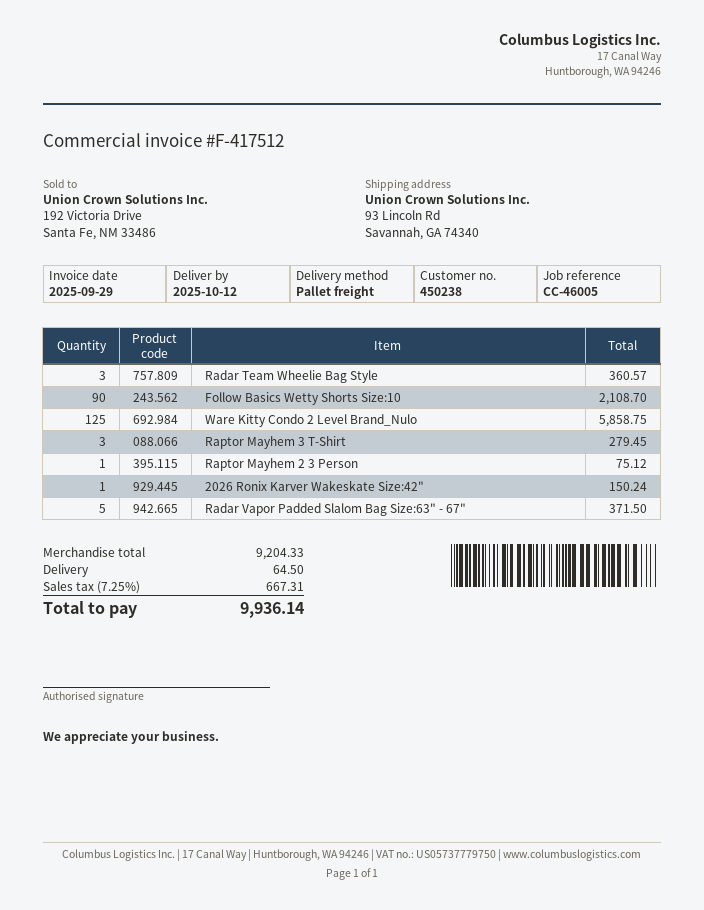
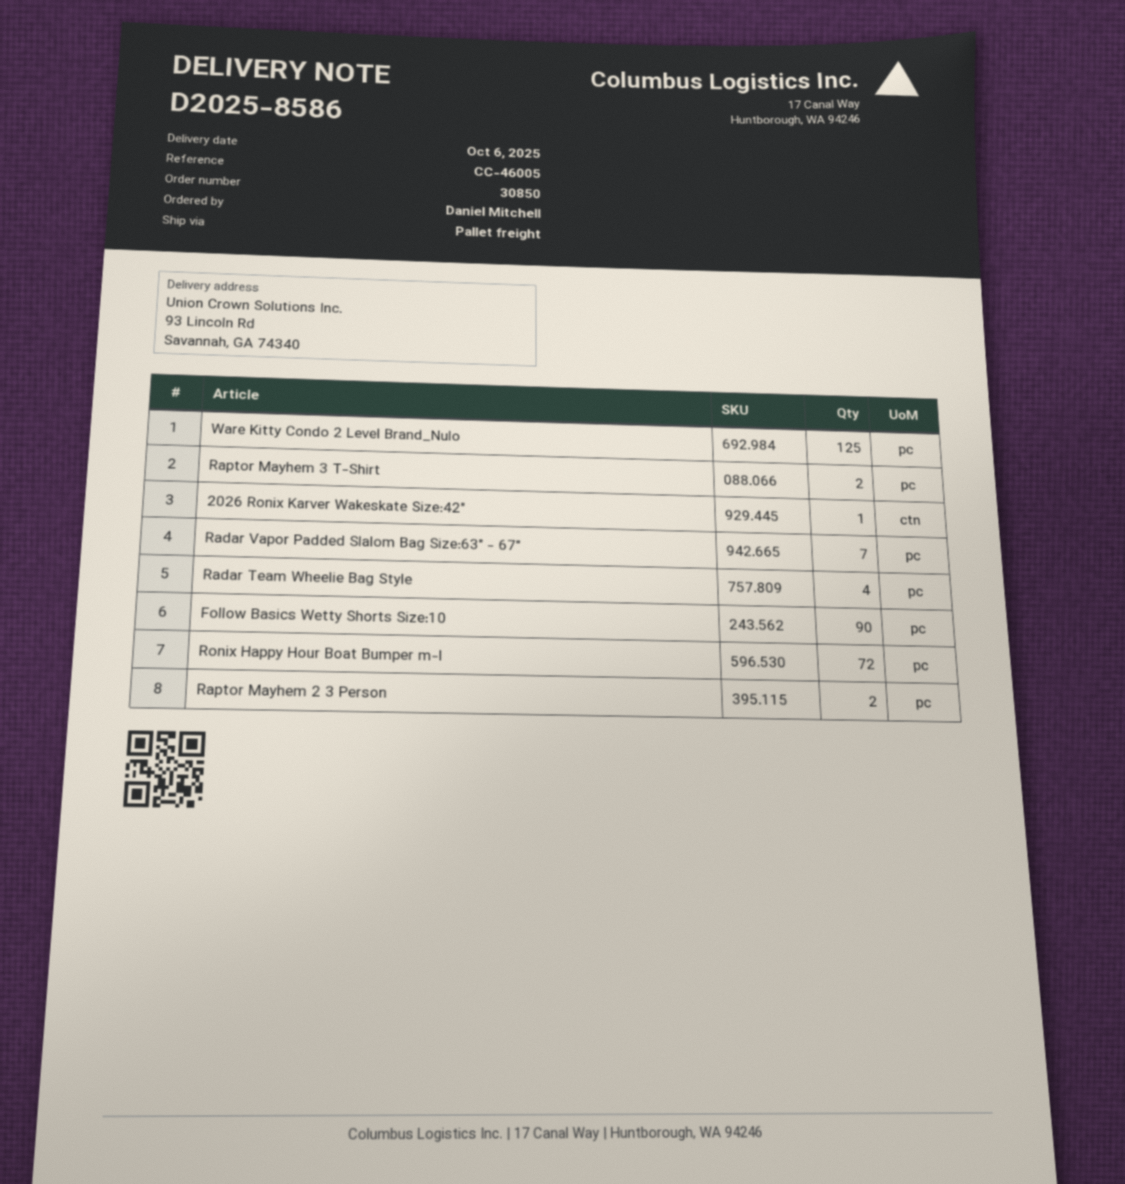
delivery date: 2025-10-12 -> 2025-10-06
Radar Team Wheelie Bag Style: 3 -> 4
Raptor Mayhem 3 T-Shirt: 3 -> 2
Raptor Mayhem 2 3 Person: 1 -> 2
Radar Vapor Padded Slalom Bag Size:63" - 67": 5 -> 7
Ronix Happy Hour Boat Bumper m-l: none -> 72

